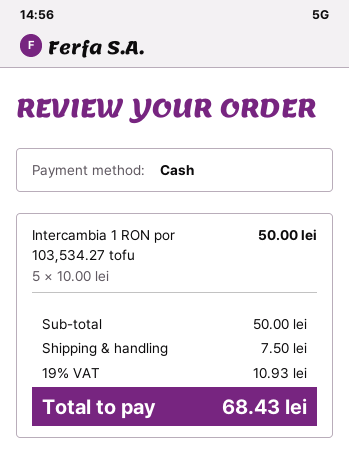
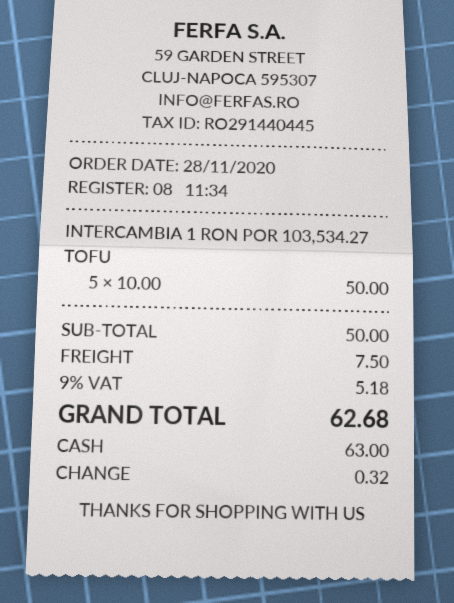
tax: 19% = 10.93 -> 9% = 5.18
total: 68.43 -> 62.68

